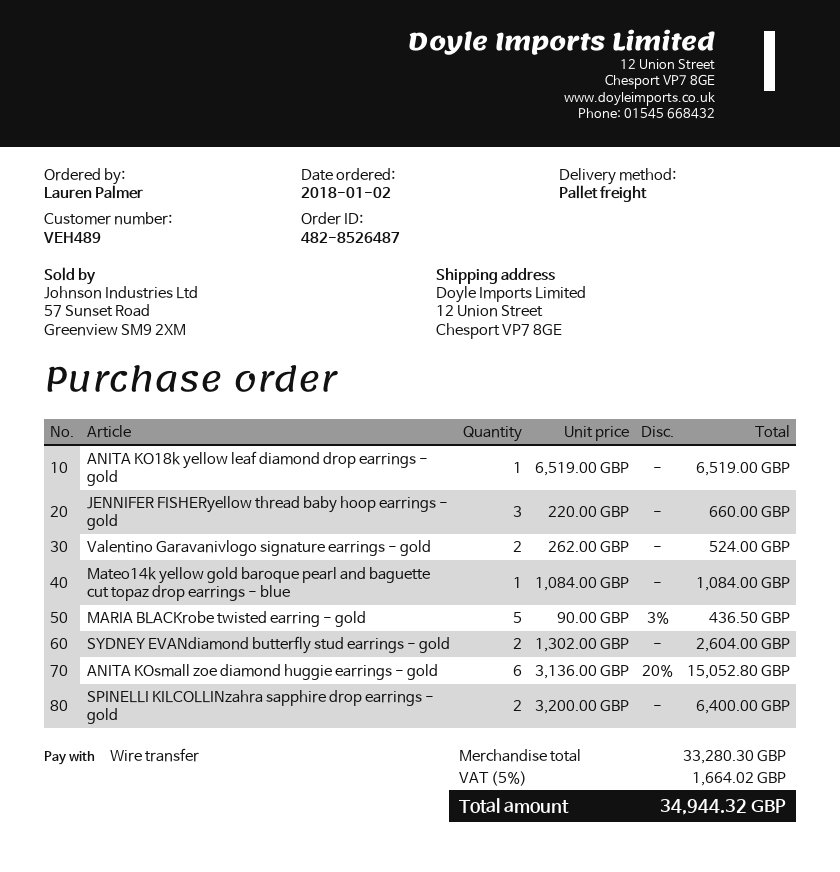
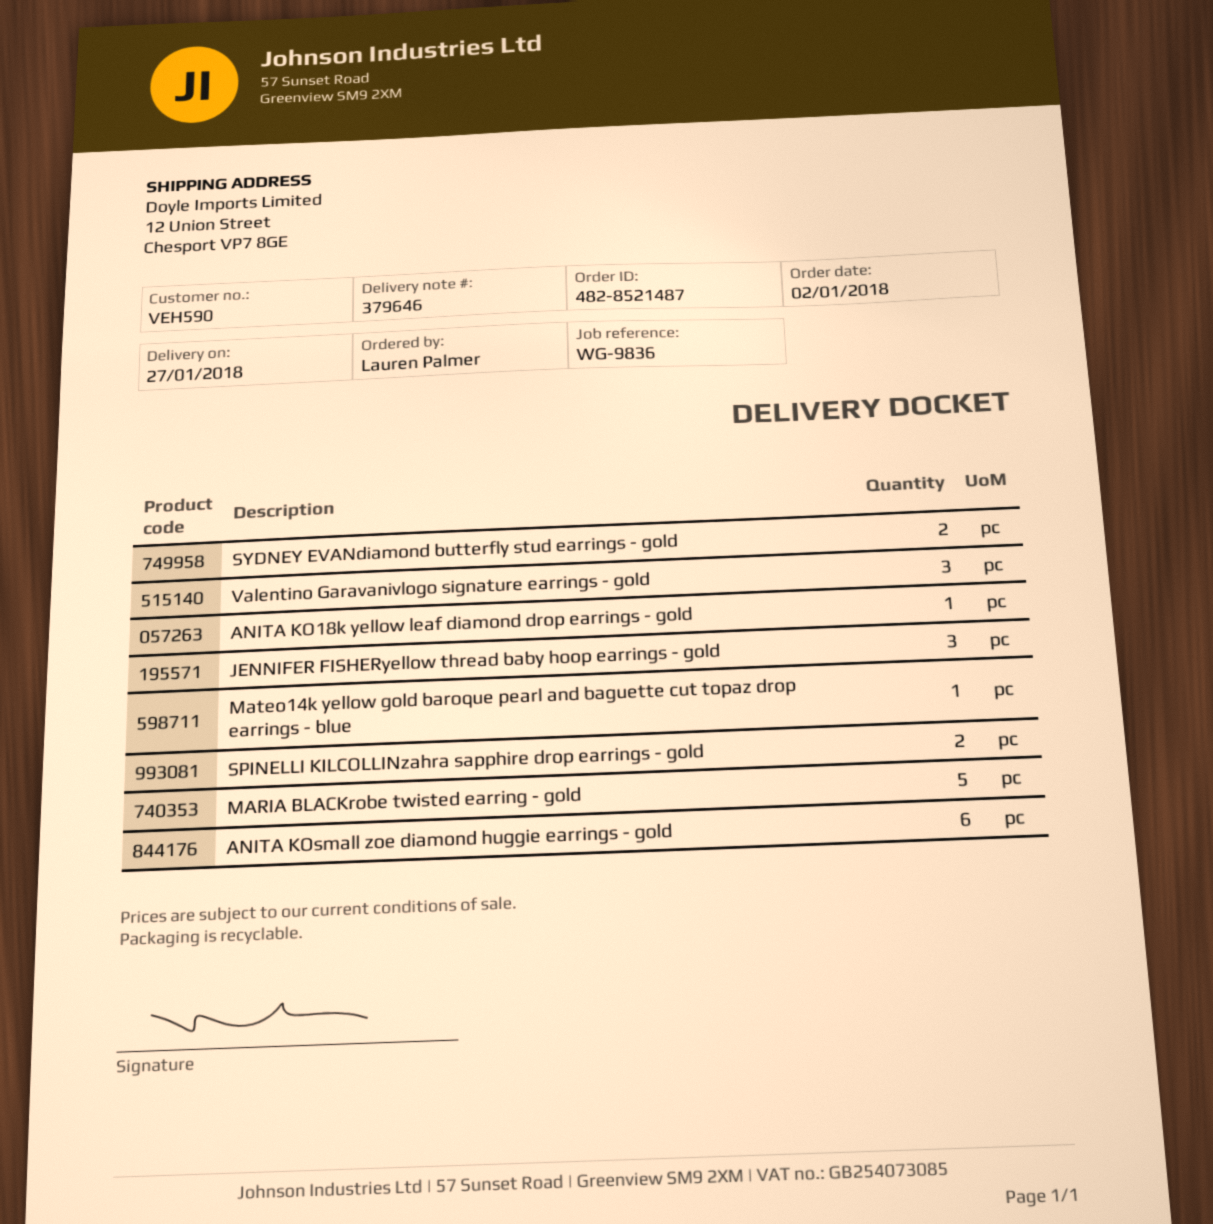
order number: 482-8526487 -> 482-8521487
customer number: VEH489 -> VEH590
Valentino Garavanivlogo signature earrings - gold: 2 -> 3

